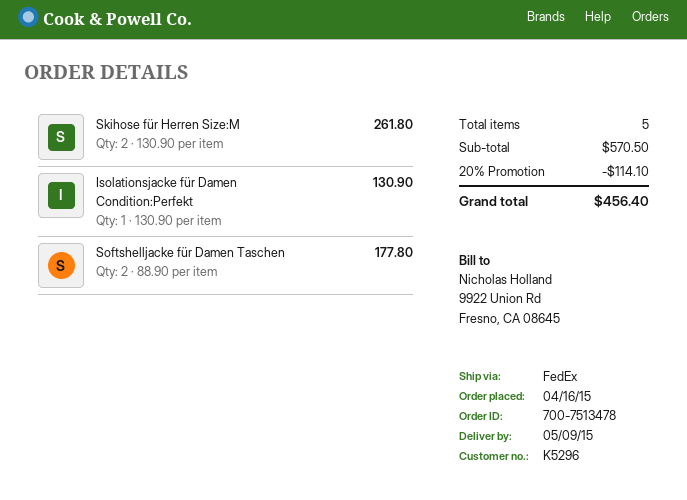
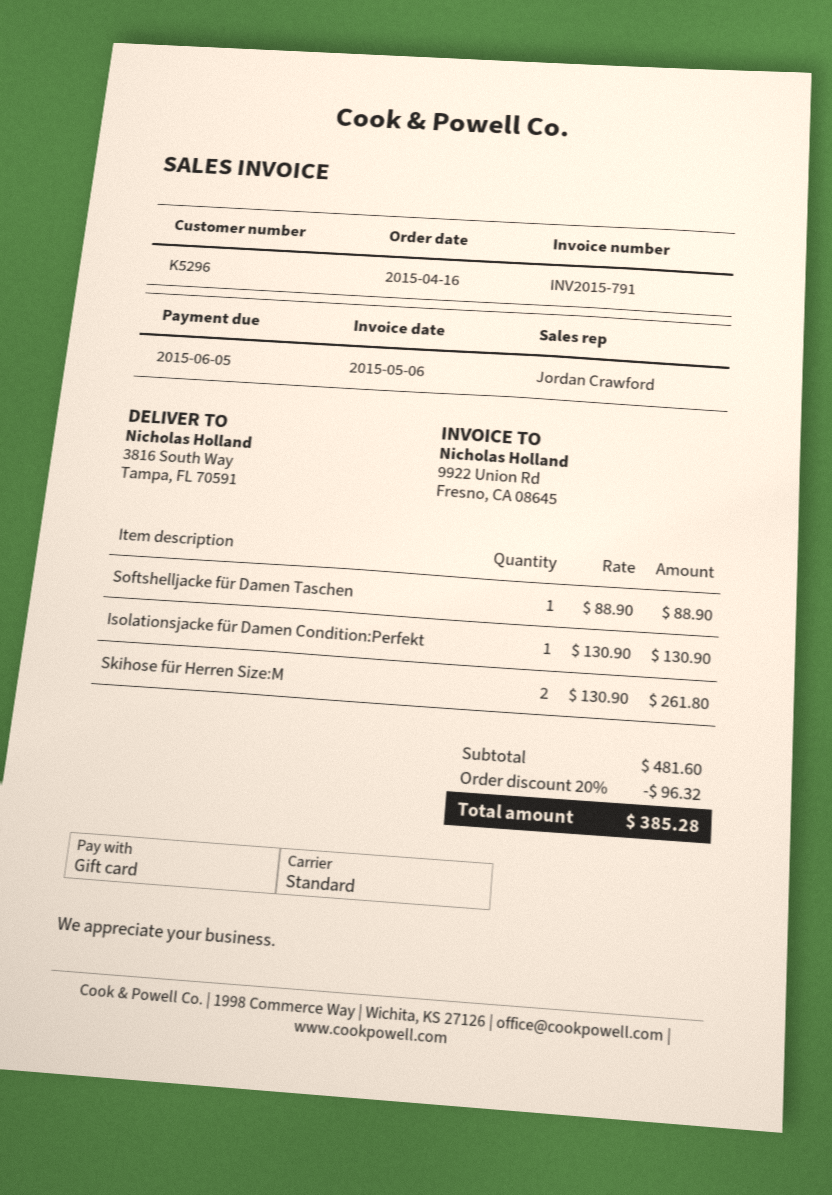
shipping method: FedEx -> standard
Softshelljacke für Damen Taschen: 2 x 88.90 = 177.80 -> 1 x 88.90 = 88.90
subtotal: 570.50 -> 481.60
discount: 20% = 114.10 -> 20% = 96.32
total: 456.40 -> 385.28

